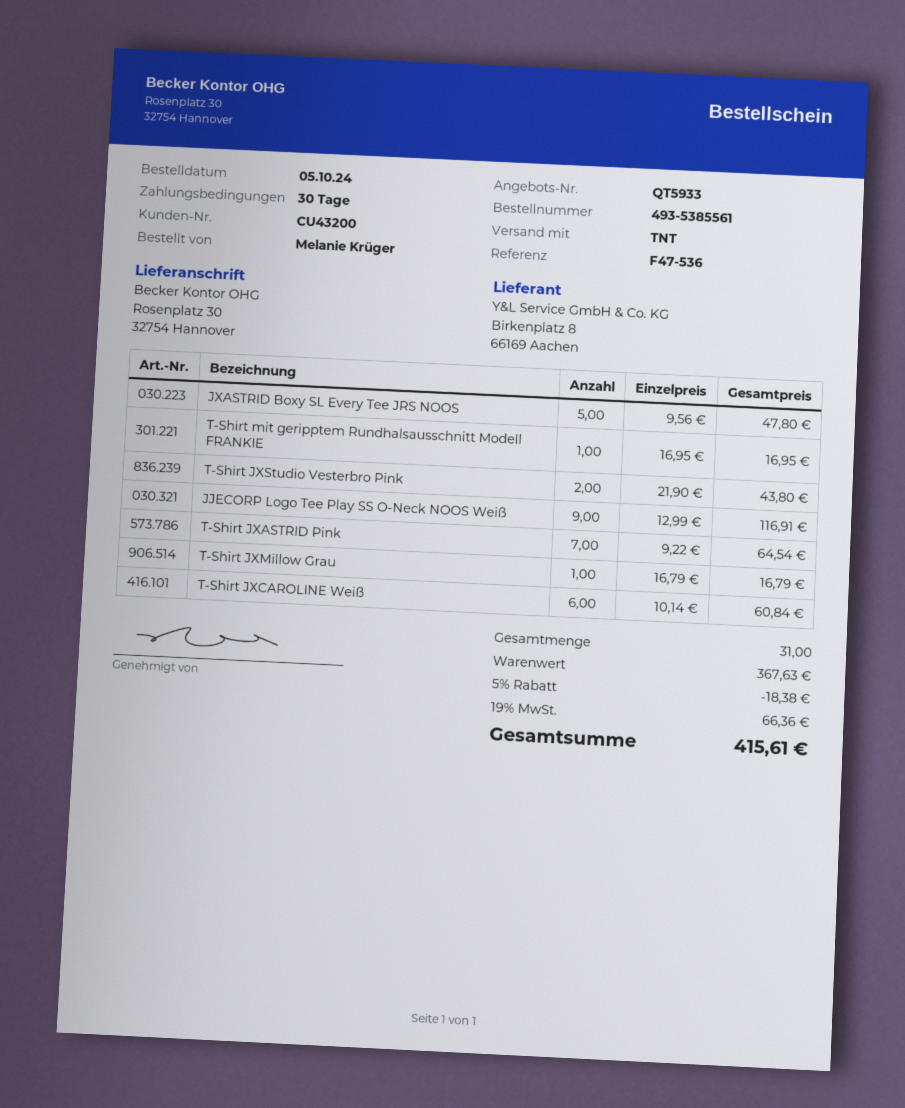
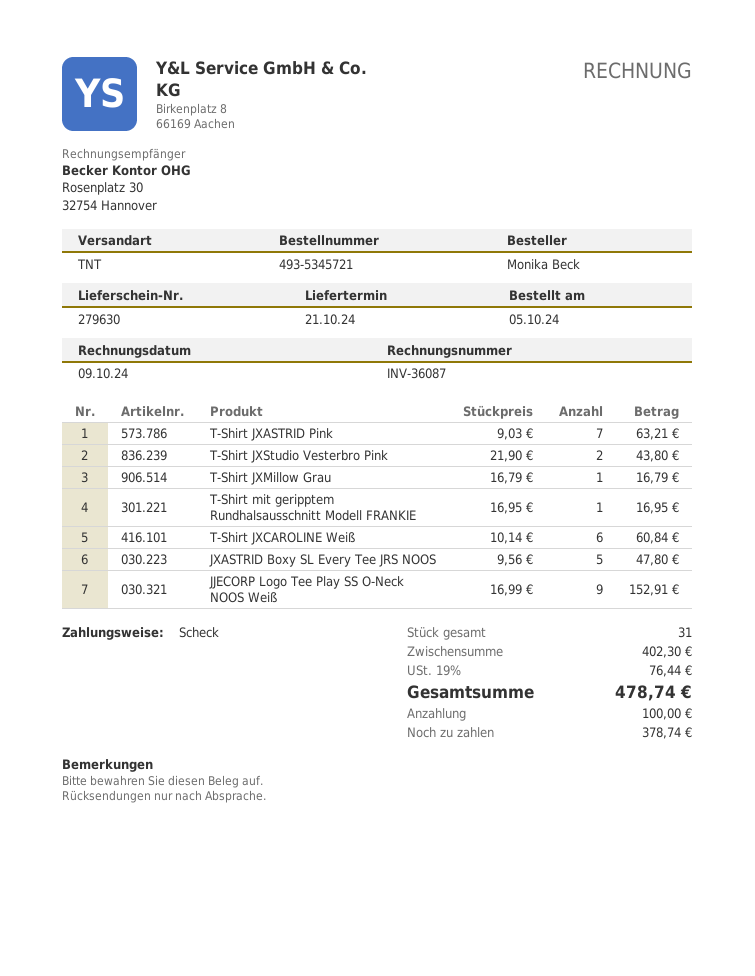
order number: 493-5385561 -> 493-5345721
ordered by: Melanie Krüger -> Monika Beck
JJECORP Logo Tee Play SS O-Neck NOOS Weiß: 9 x 12.99 = 116.91 -> 9 x 16.99 = 152.91
T-Shirt JXASTRID Pink: 7 x 9.22 = 64.54 -> 7 x 9.03 = 63.21
subtotal: 367.63 -> 402.30
discount: 5% = 18.38 -> none
tax: 19% = 66.36 -> 19% = 76.44
total: 415.61 -> 478.74

